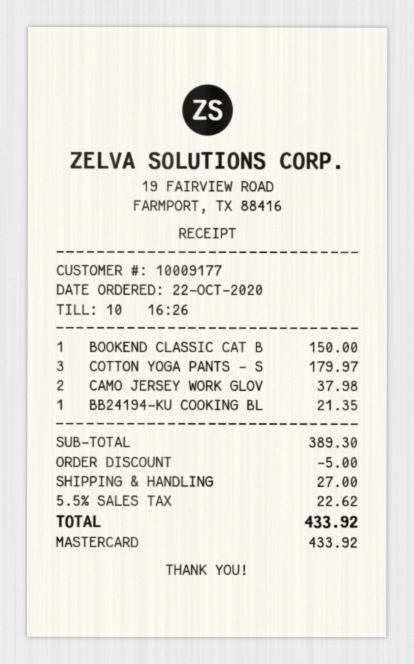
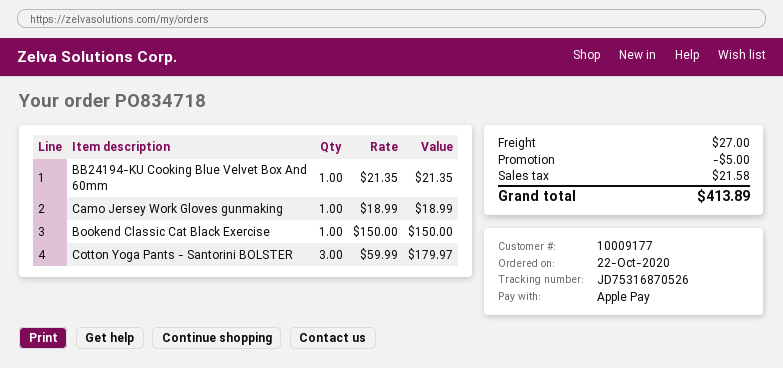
payment method: Mastercard -> Apple Pay
CAMO JERSEY WORK GLOV: 2 for 37.98 -> 1 for 18.99
tax: 22.62 -> 21.58
total: 433.92 -> 413.89

